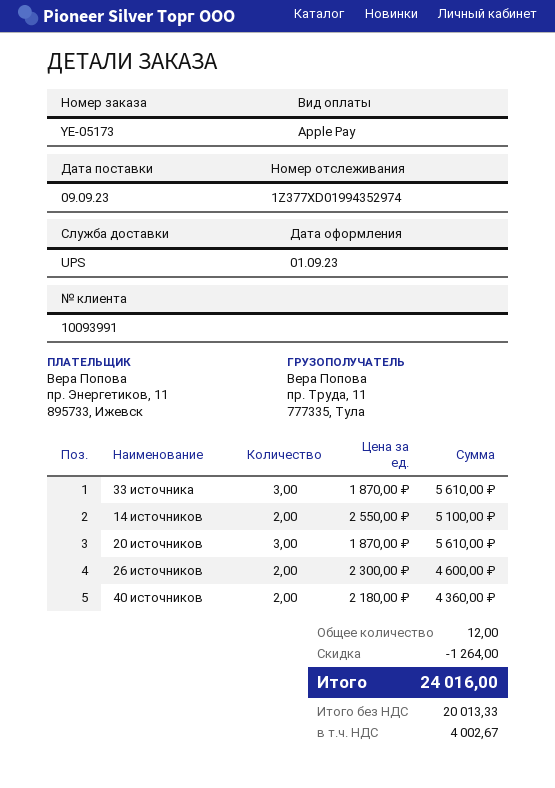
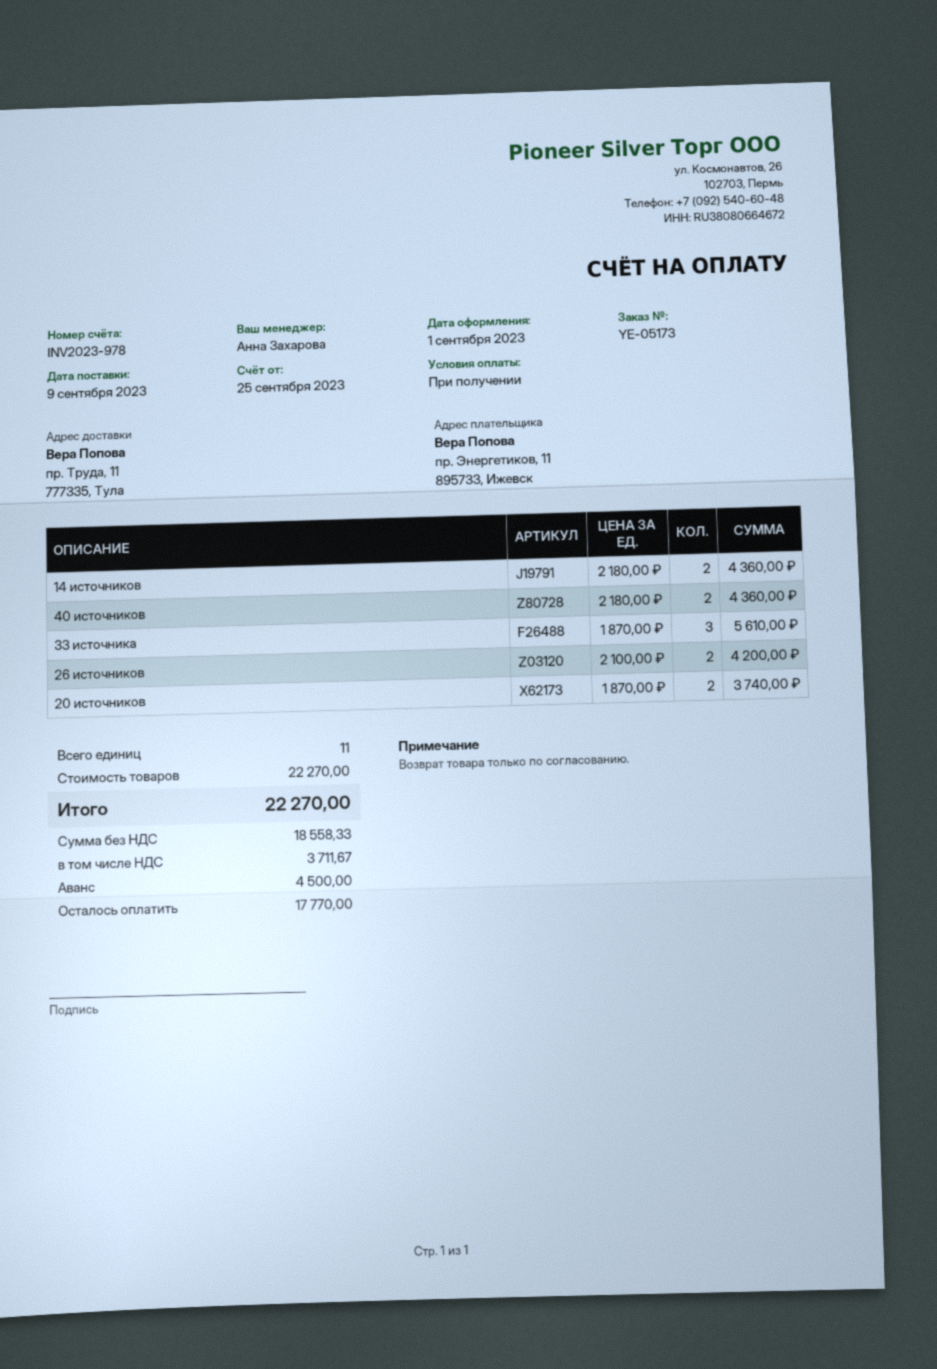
14 источников: 2 x 2550.00 = 5100.00 -> 2 x 2180.00 = 4360.00
20 источников: 3 x 1870.00 = 5610.00 -> 2 x 1870.00 = 3740.00
26 источников: 2 x 2300.00 = 4600.00 -> 2 x 2100.00 = 4200.00
total quantity: 12 -> 11
discount: 1264.00 -> none
net: 20013.33 -> 18558.33
tax: 4002.67 -> 3711.67
total: 24016.00 -> 22270.00

